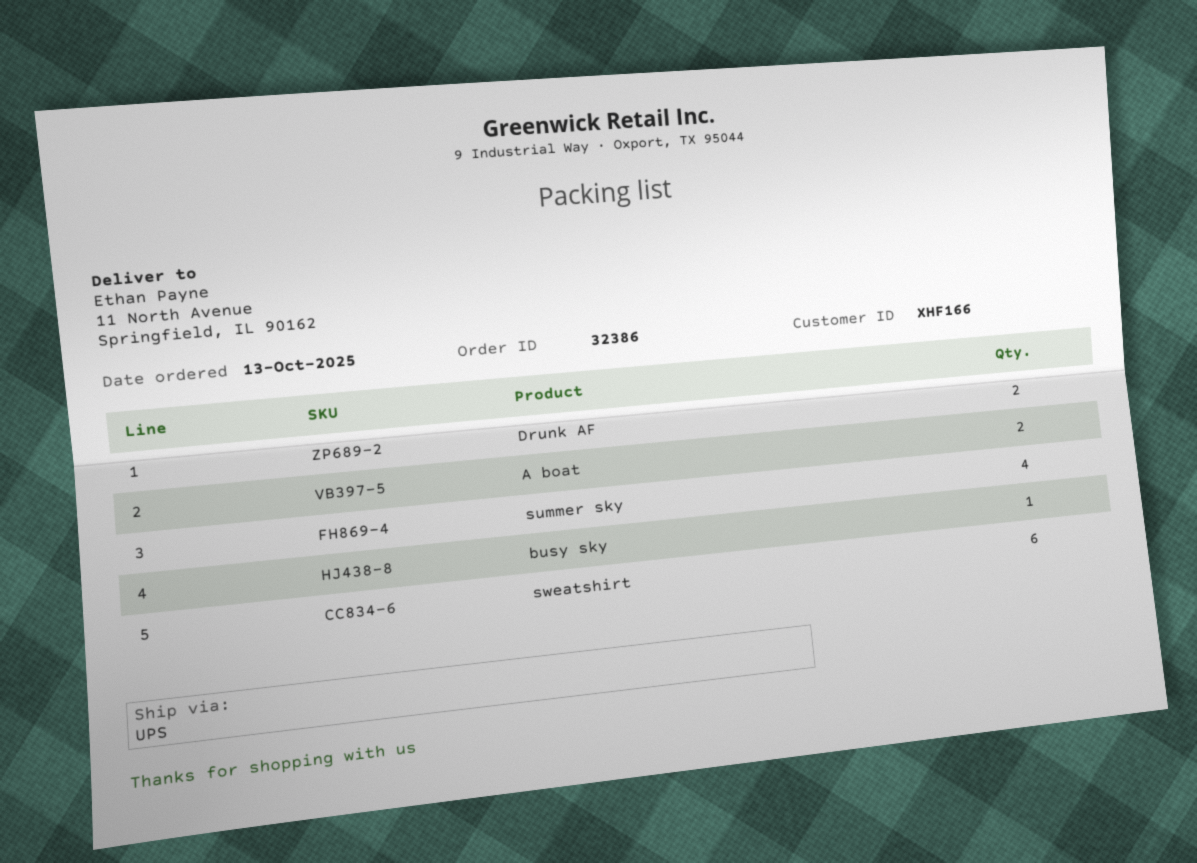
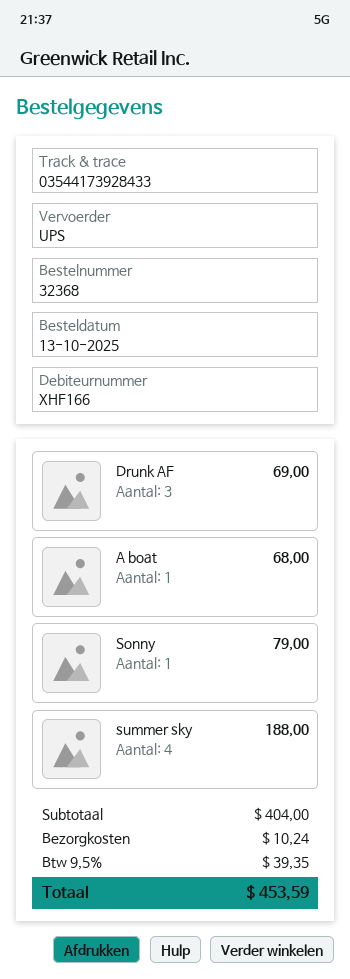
order number: 32386 -> 32368
Drunk AF: 2 -> 3
A boat: 2 -> 1
busy sky: 1 -> none
sweatshirt: 6 -> none
Sonny: none -> 1

